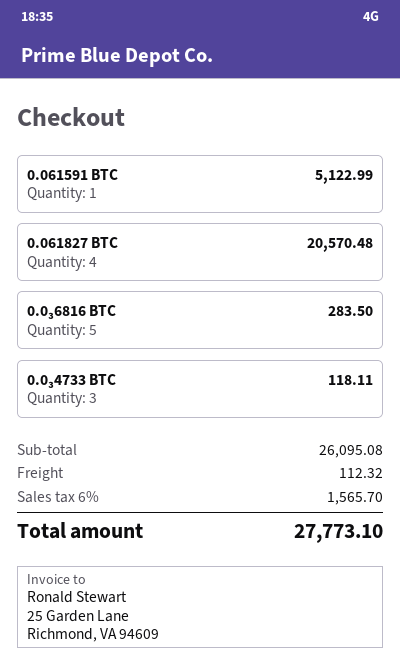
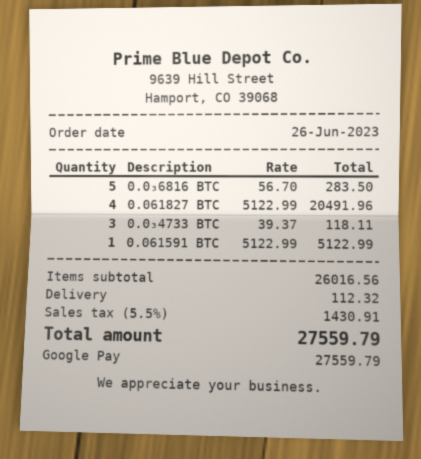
0.061827 BTC: 4 for 20570.48 -> 4 for 20491.96
subtotal: 26095.08 -> 26016.56
tax: 6% = 1565.70 -> 5.5% = 1430.91
total: 27773.10 -> 27559.79

